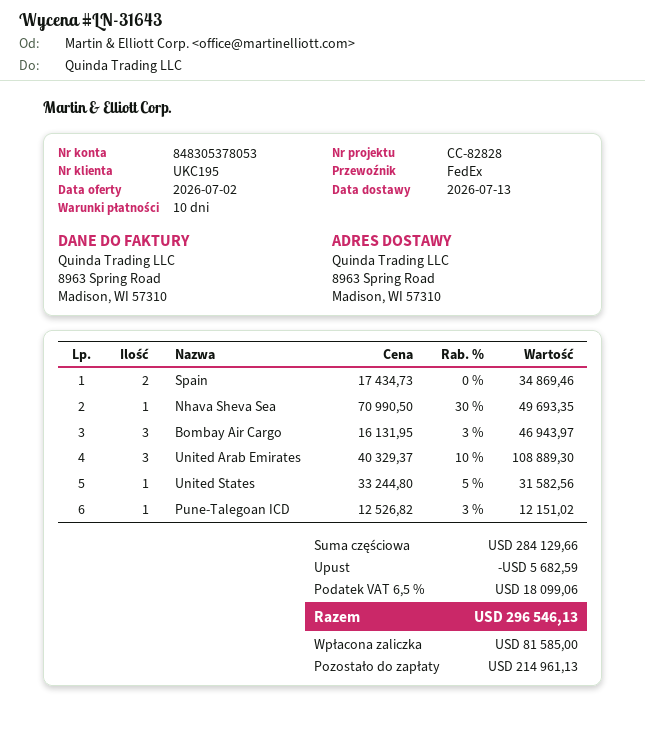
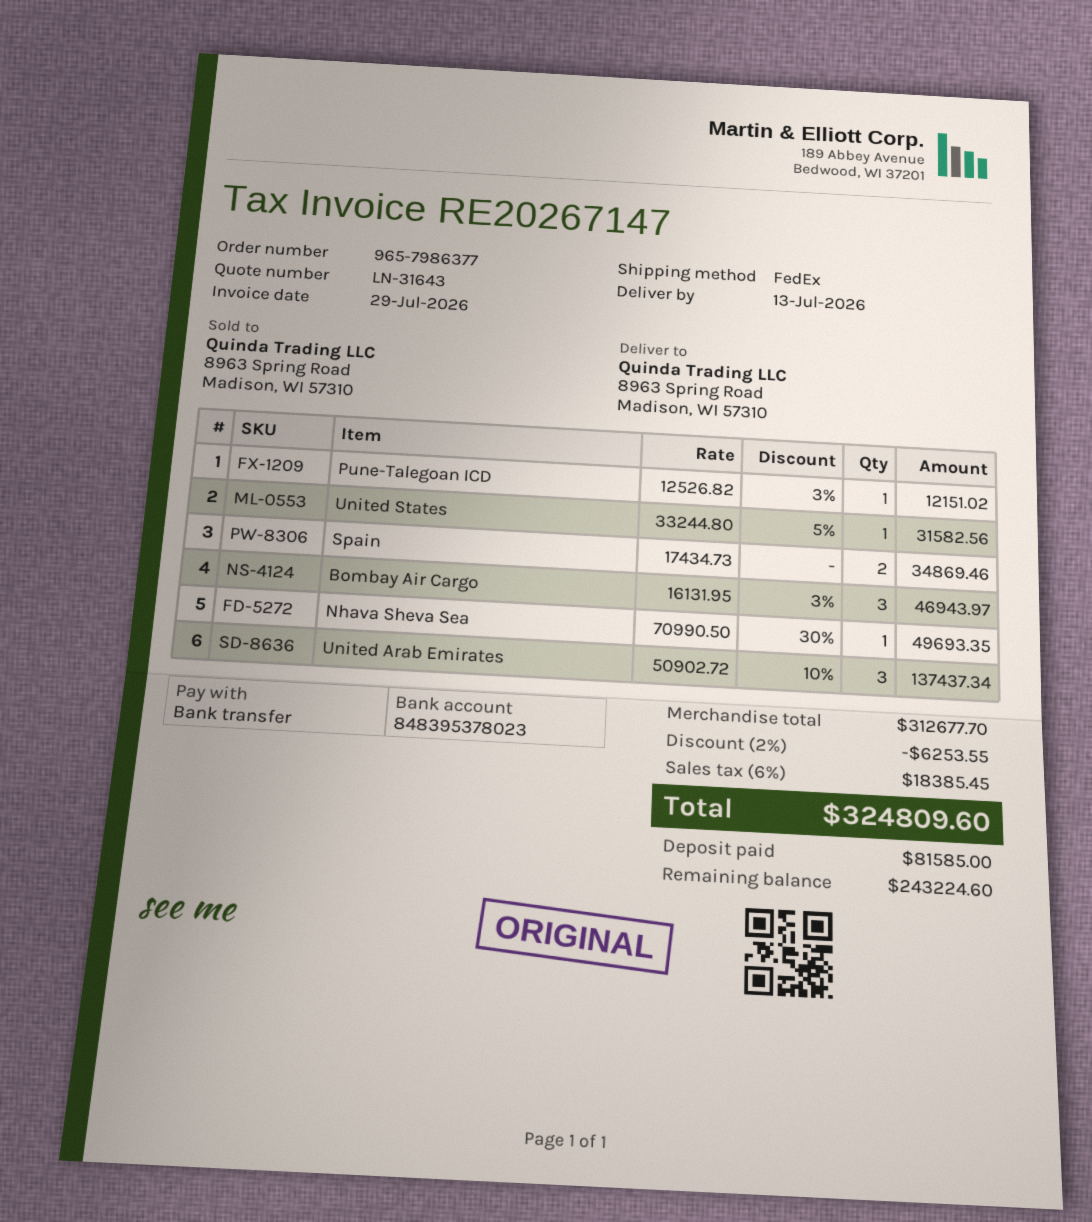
bank account: 848305378053 -> 848395378023
United Arab Emirates: 3 x 40329.37 - 10% = 108889.30 -> 3 x 50902.72 - 10% = 137437.34
subtotal: 284129.66 -> 312677.70
discount: 5682.59 -> 6253.55
tax: 6.5% = 18099.06 -> 6% = 18385.45
total: 296546.13 -> 324809.60
balance: 214961.13 -> 243224.60

